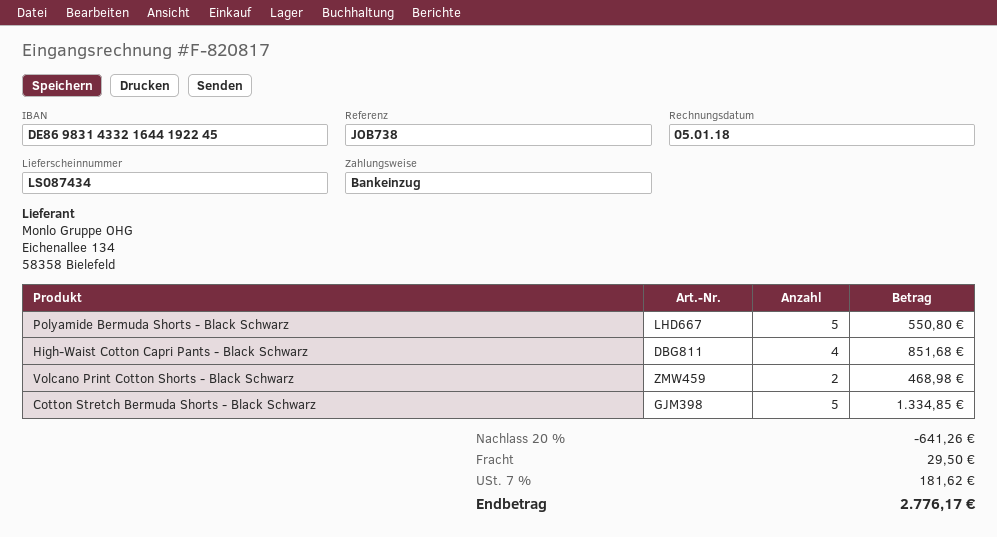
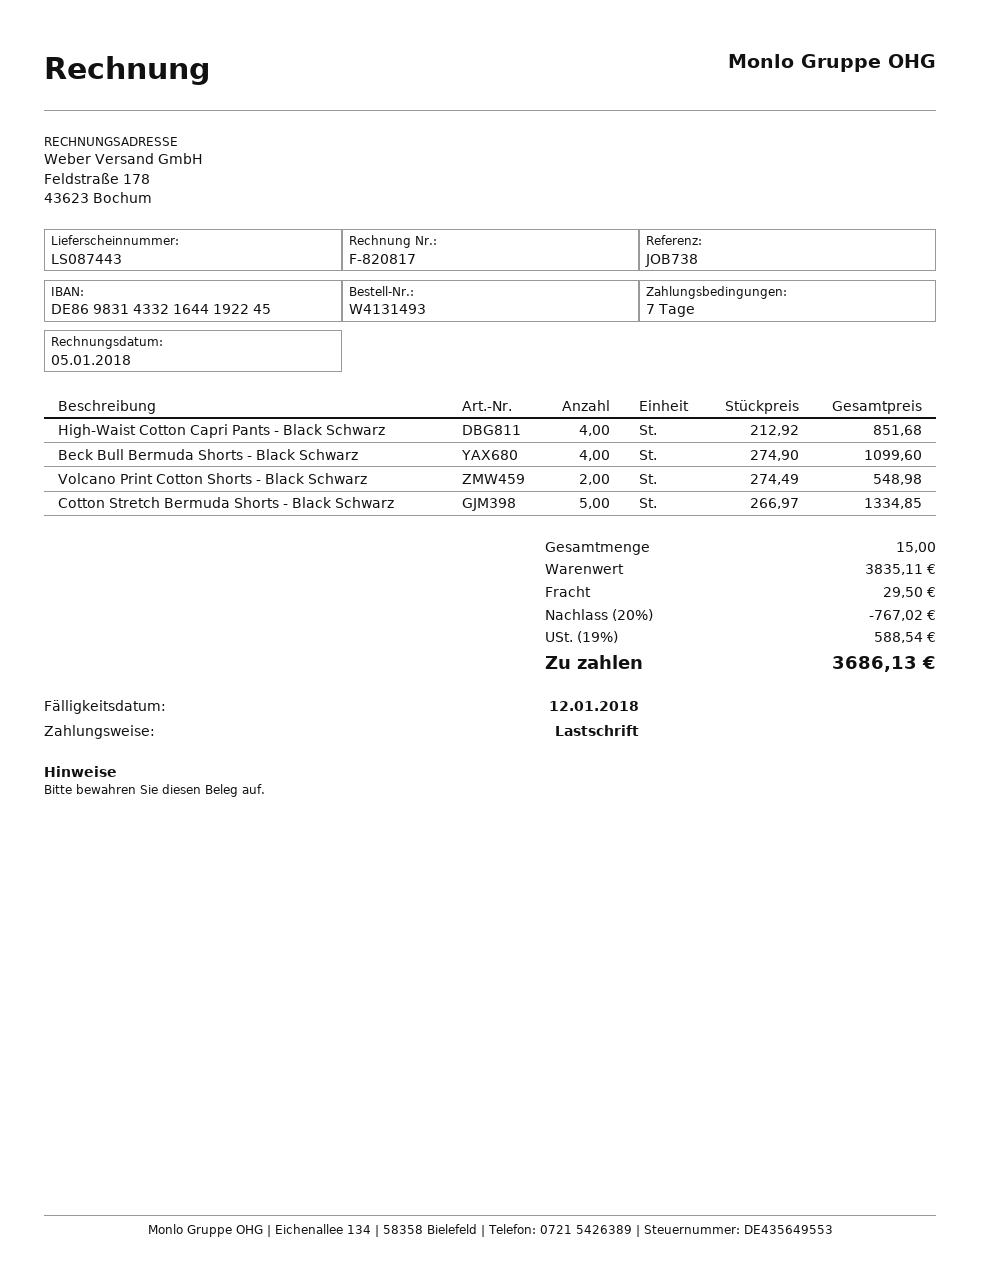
delivery note number: LS087434 -> LS087443
Polyamide Bermuda Shorts - Black Schwarz: 5 for 550.80 -> none
Volcano Print Cotton Shorts - Black Schwarz: 2 for 468.98 -> 2 for 548.98
Beck Bull Bermuda Shorts - Black Schwarz: none -> 4 for 1099.60
discount: 20% = 641.26 -> 20% = 767.02
tax: 7% = 181.62 -> 19% = 588.54
total: 2776.17 -> 3686.13

